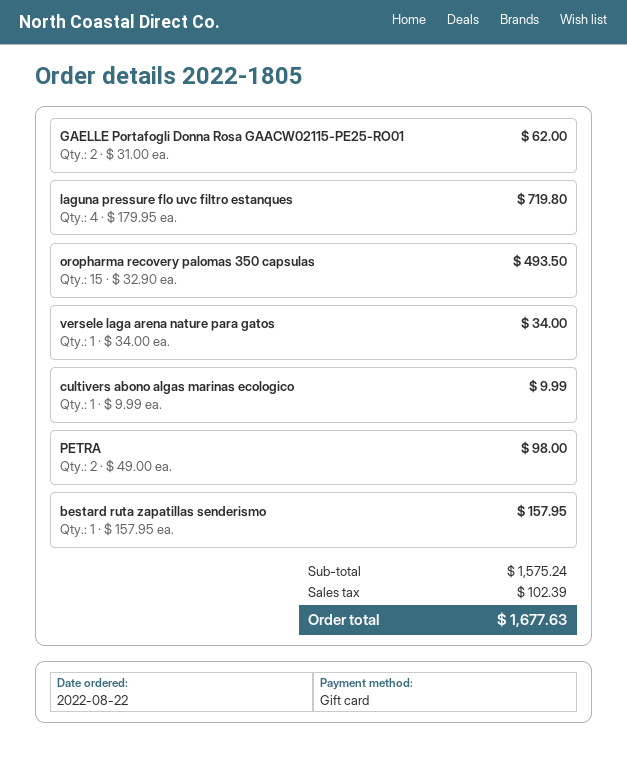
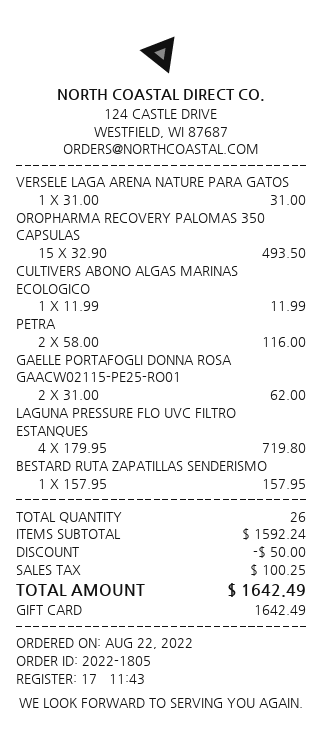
versele laga arena nature para gatos: 1 x 34.00 = 34.00 -> 1 x 31.00 = 31.00
cultivers abono algas marinas ecologico: 1 x 9.99 = 9.99 -> 1 x 11.99 = 11.99
PETRA: 2 x 49.00 = 98.00 -> 2 x 58.00 = 116.00
subtotal: 1575.24 -> 1592.24
discount: none -> 50.00
tax: 102.39 -> 100.25
total: 1677.63 -> 1642.49

